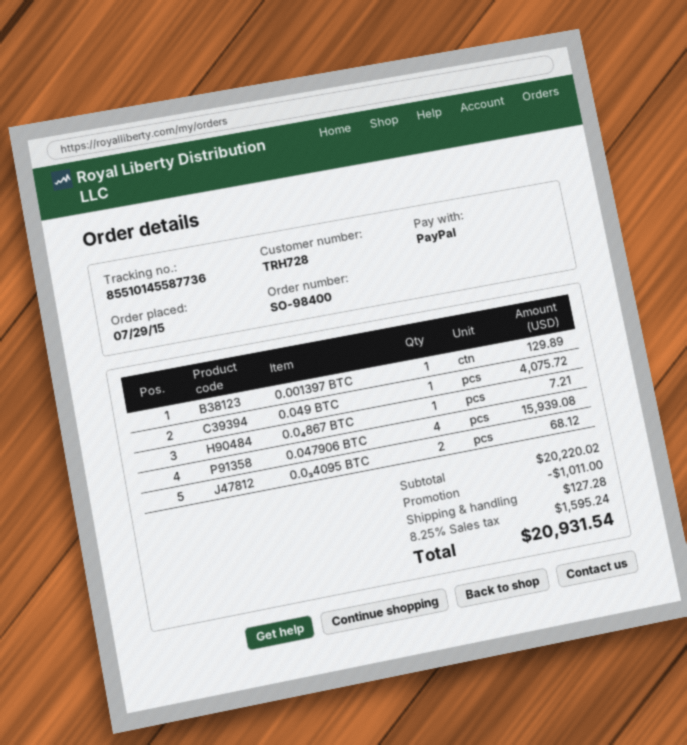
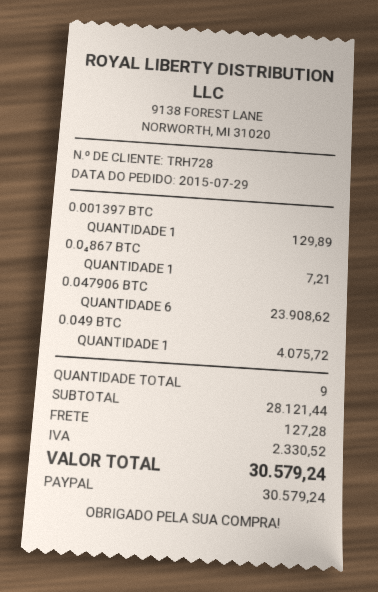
0.047906 BTC: 4 for 15939.08 -> 6 for 23908.62
0.0₃4095 BTC: 2 for 68.12 -> none
subtotal: 20220.02 -> 28121.44
discount: 1011.00 -> none
tax: 1595.24 -> 2330.52
total: 20931.54 -> 30579.24

